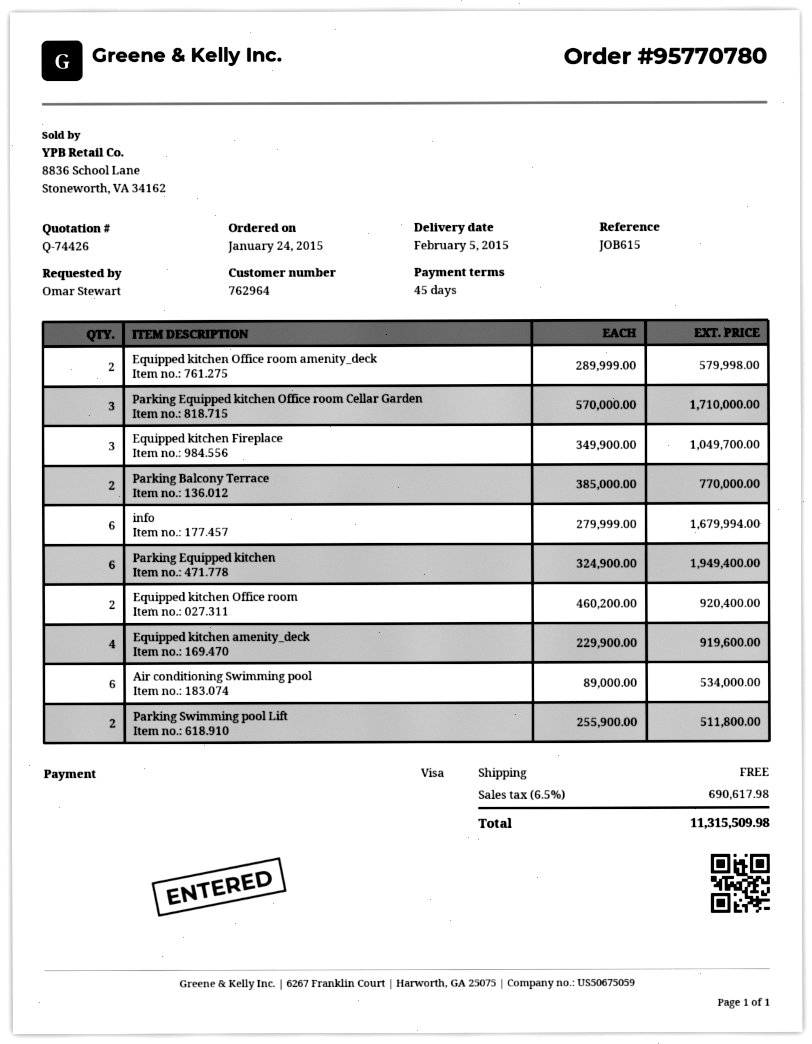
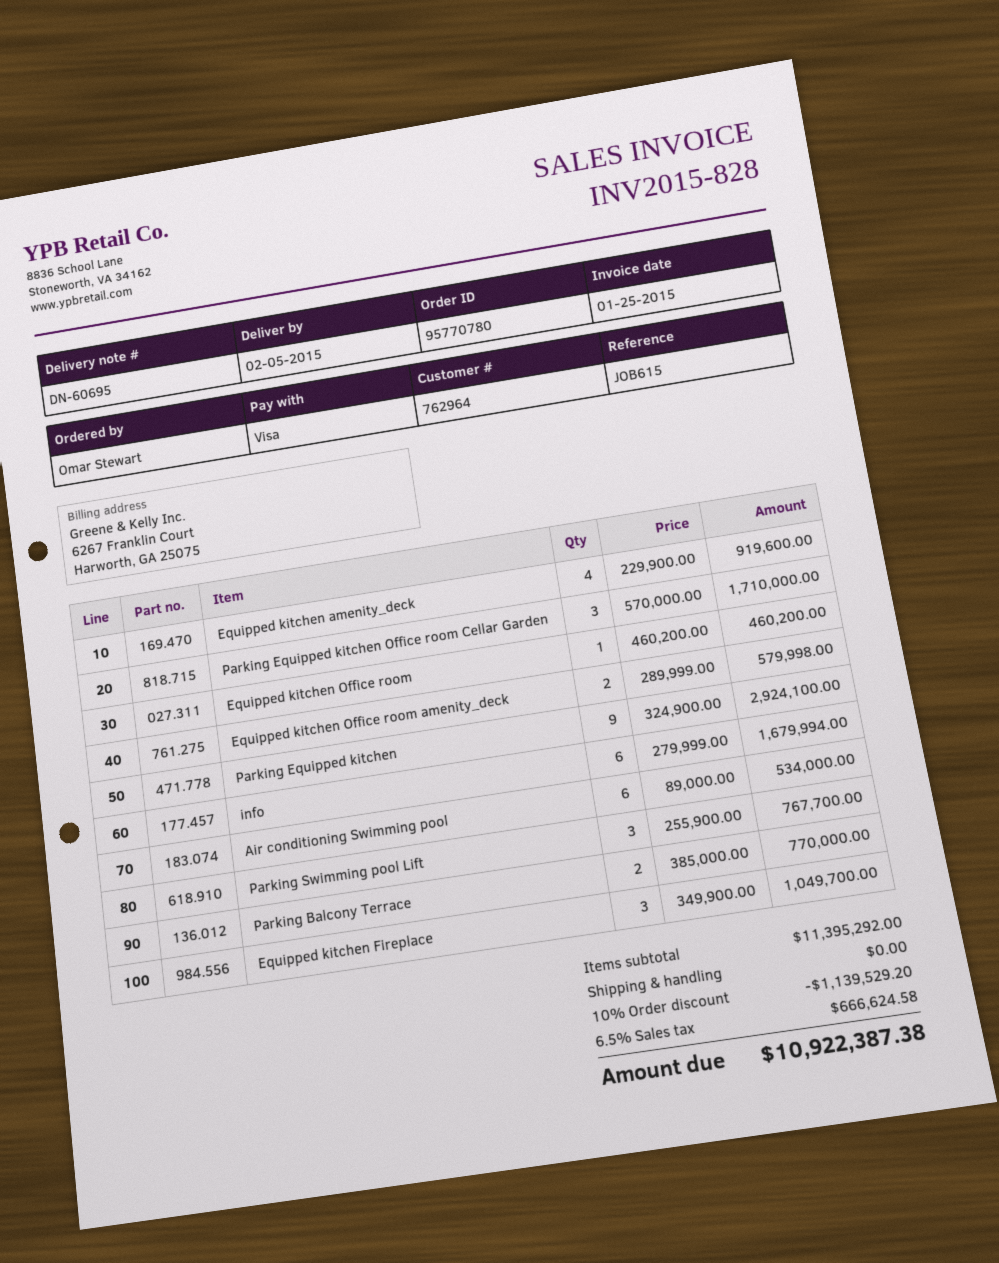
Parking Equipped kitchen: 6 x 324900.00 = 1949400.00 -> 9 x 324900.00 = 2924100.00
Equipped kitchen Office room: 2 x 460200.00 = 920400.00 -> 1 x 460200.00 = 460200.00
Parking Swimming pool Lift: 2 x 255900.00 = 511800.00 -> 3 x 255900.00 = 767700.00
discount: none -> 10% = 1139529.20
tax: 6.5% = 690617.98 -> 6.5% = 666624.58
total: 11315509.98 -> 10922387.38

